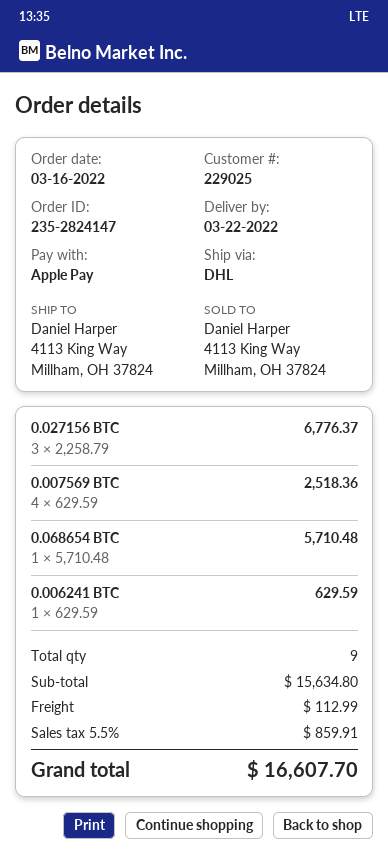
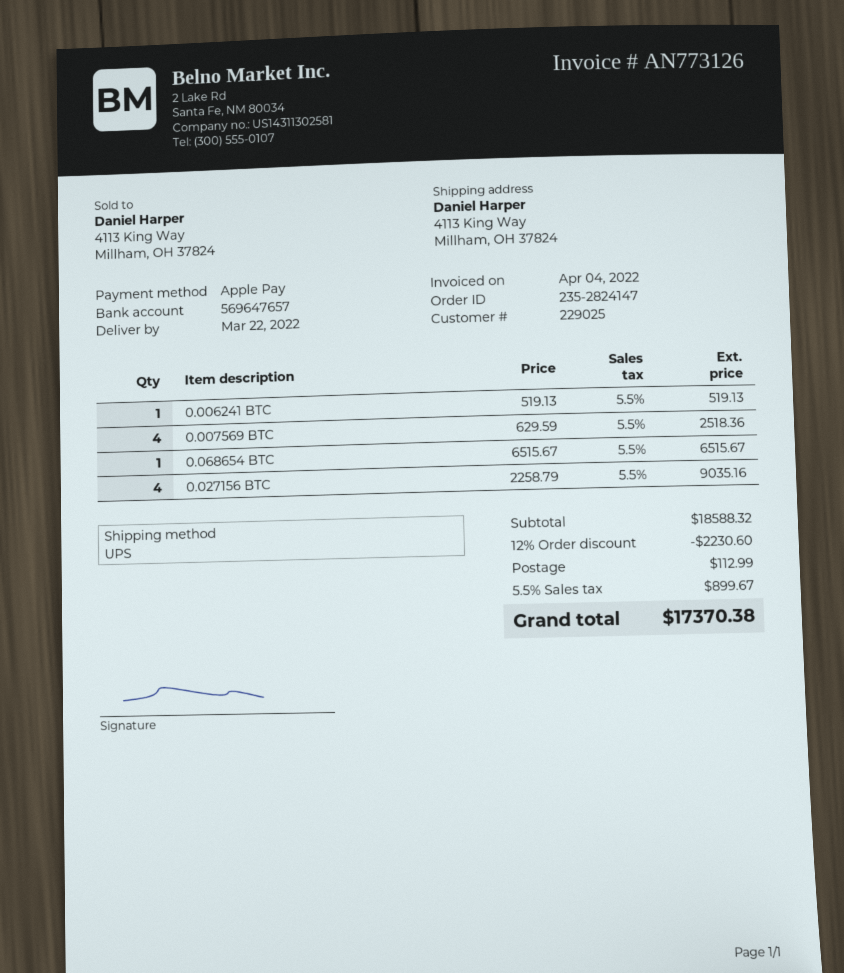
shipping method: DHL -> UPS
0.027156 BTC: 3 x 2258.79 = 6776.37 -> 4 x 2258.79 = 9035.16
0.068654 BTC: 1 x 5710.48 = 5710.48 -> 1 x 6515.67 = 6515.67
0.006241 BTC: 1 x 629.59 = 629.59 -> 1 x 519.13 = 519.13
subtotal: 15634.80 -> 18588.32
discount: none -> 12% = 2230.60
tax: 5.5% = 859.91 -> 5.5% = 899.67
total: 16607.70 -> 17370.38

